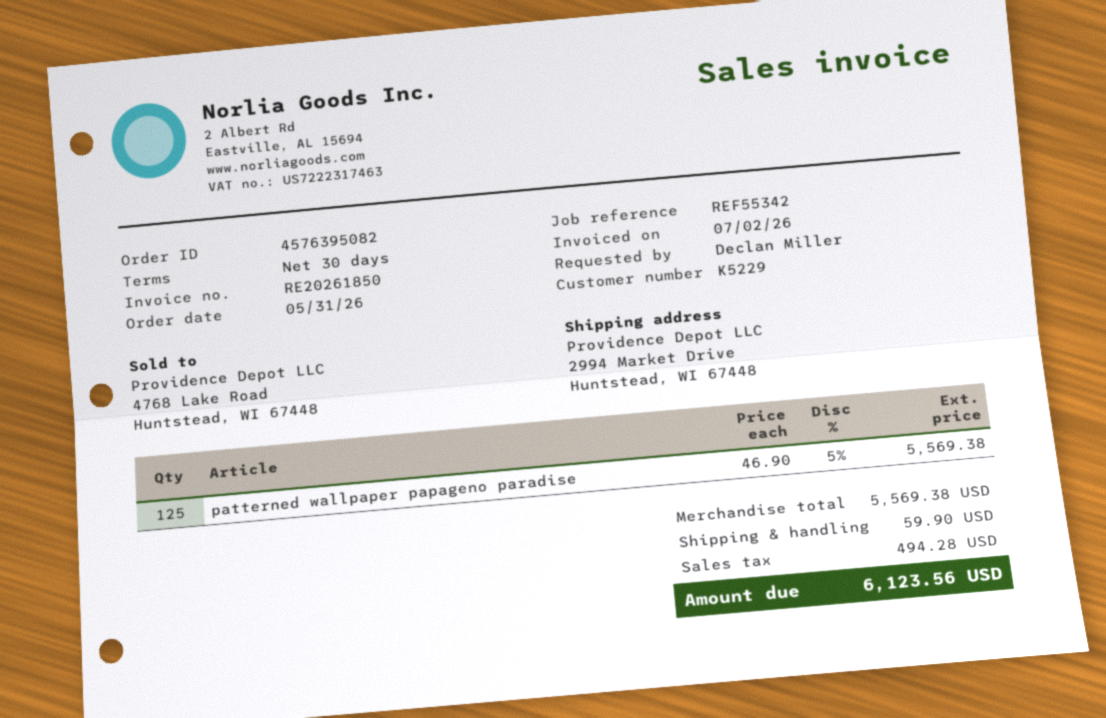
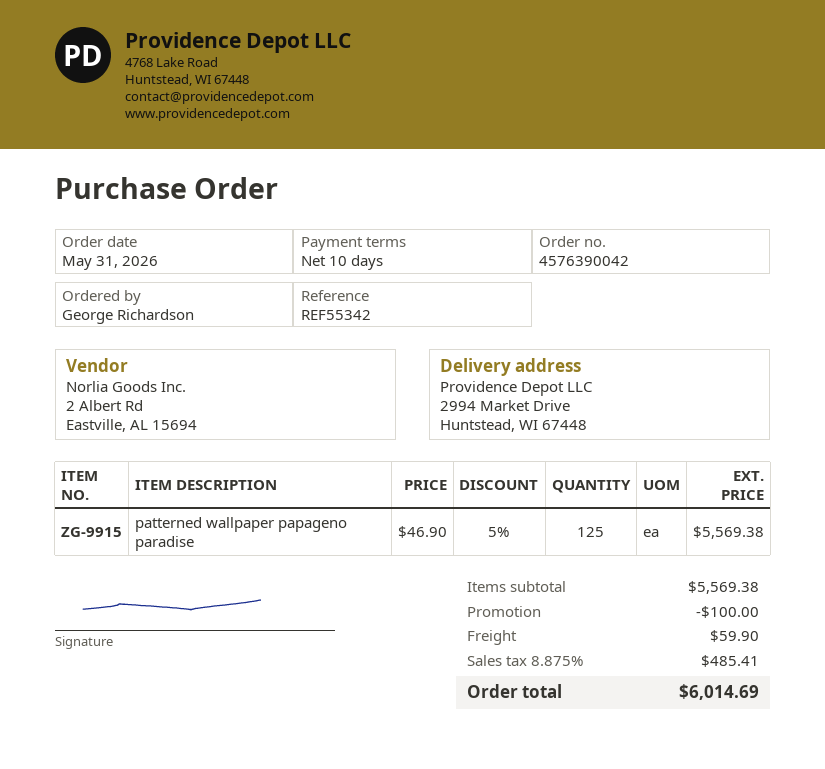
order number: 4576395082 -> 4576390042
payment terms: 30 days -> 10 days
ordered by: Declan Miller -> George Richardson
discount: none -> 100.00
tax: 494.28 -> 485.41
total: 6123.56 -> 6014.69

